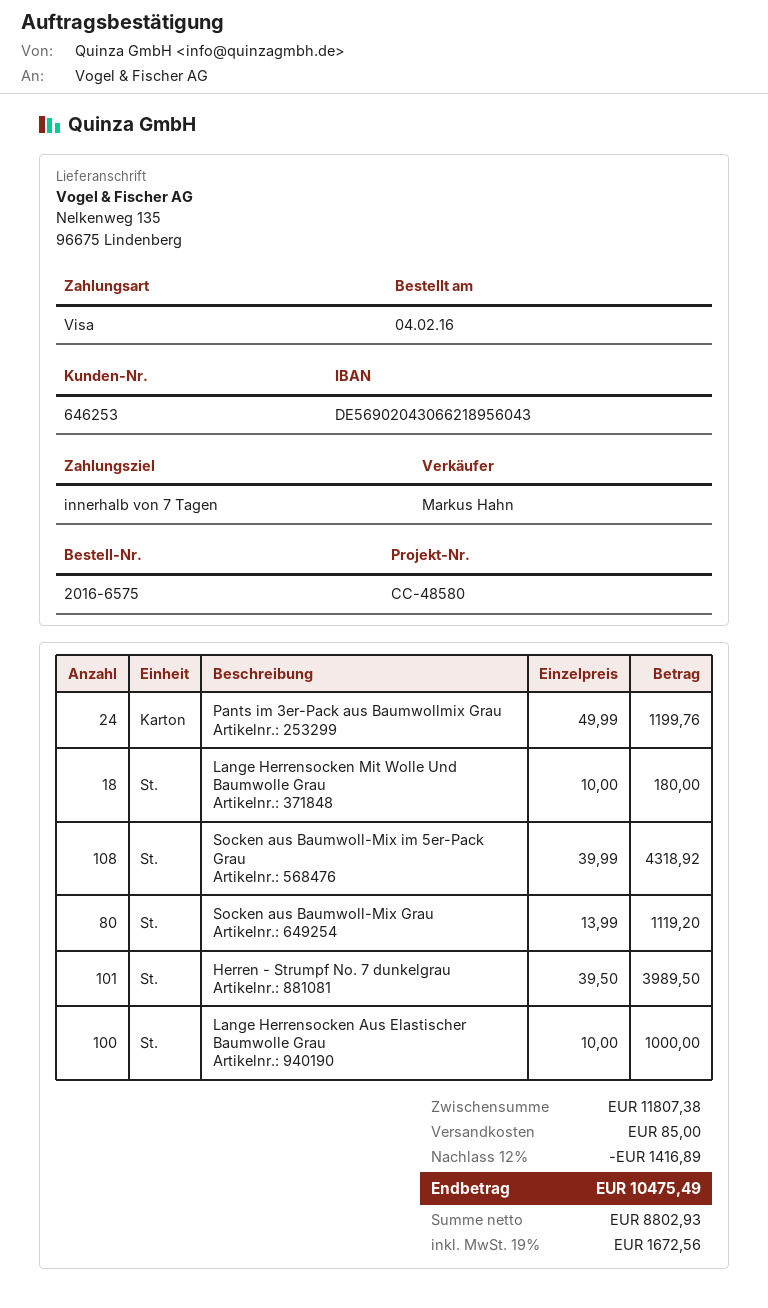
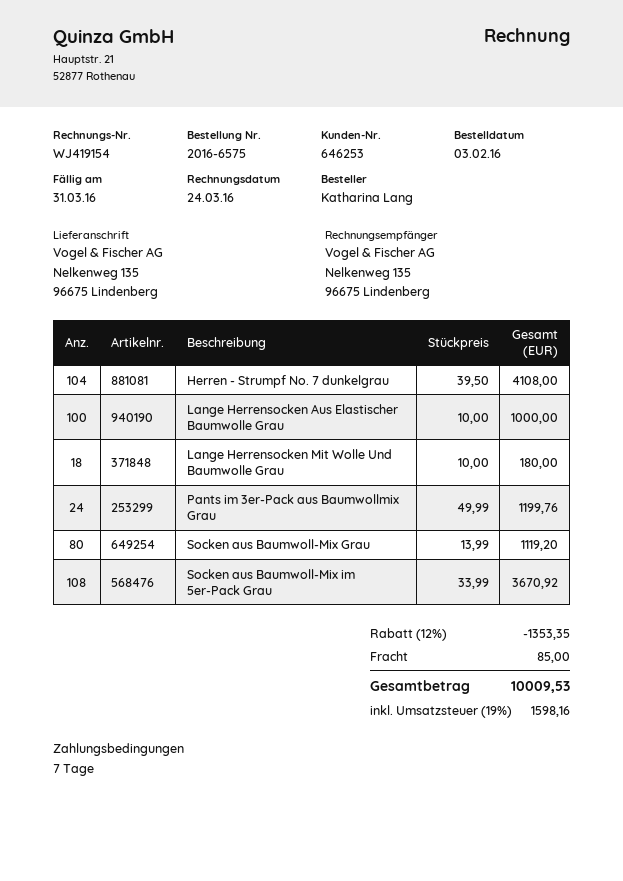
order date: 2016-02-04 -> 2016-02-03
Socken aus Baumwoll-Mix im 5er-Pack Grau: 108 x 39.99 = 4318.92 -> 108 x 33.99 = 3670.92
Herren - Strumpf No. 7 dunkelgrau: 101 x 39.50 = 3989.50 -> 104 x 39.50 = 4108.00
discount: 12% = 1416.89 -> 12% = 1353.35
tax: 19% = 1672.56 -> 19% = 1598.16
total: 10475.49 -> 10009.53

